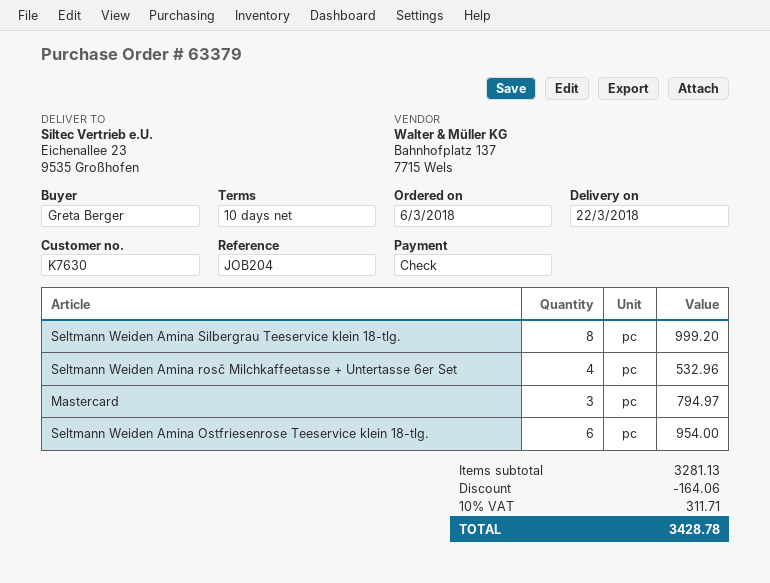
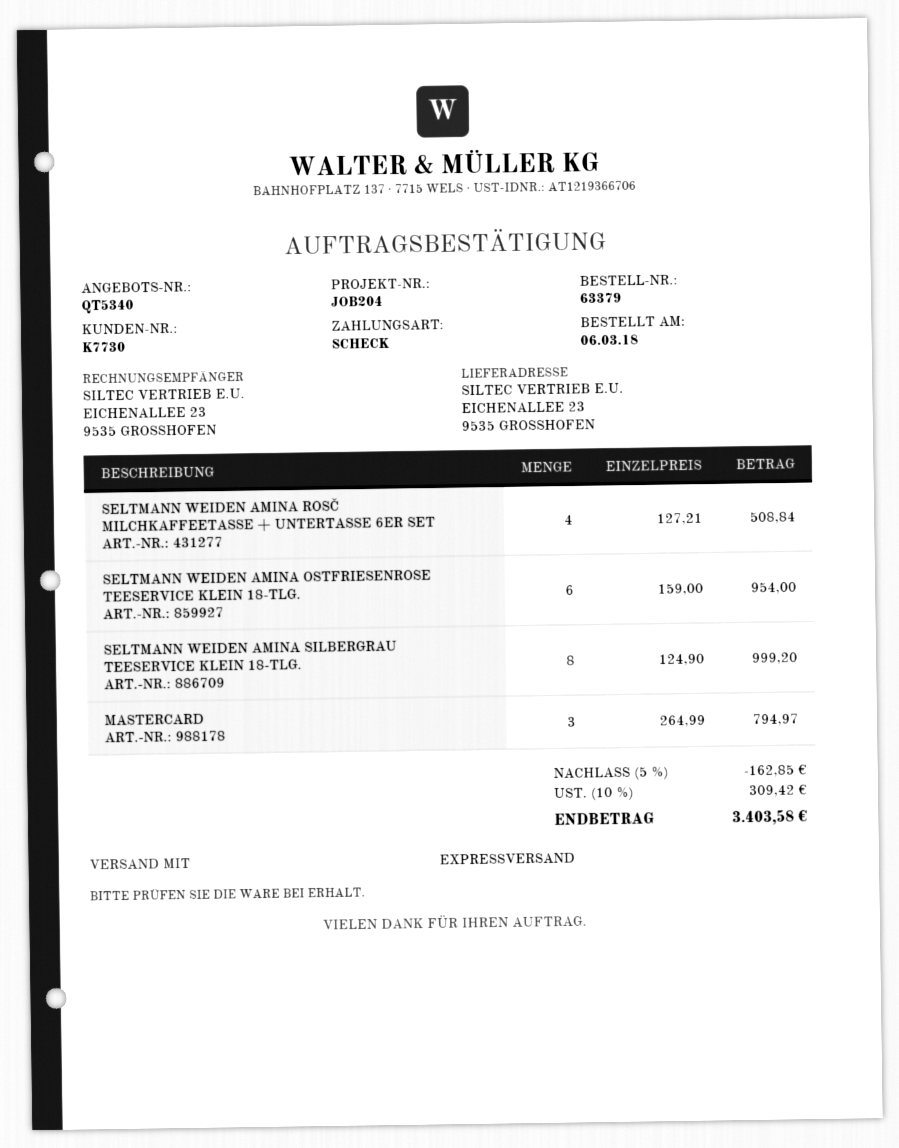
customer number: K7630 -> K7730
Seltmann Weiden Amina rosč Milchkaffeetasse + Untertasse 6er Set: 4 for 532.96 -> 4 for 508.84
discount: 164.06 -> 162.85
tax: 10% = 311.71 -> 10% = 309.42
total: 3428.78 -> 3403.58

